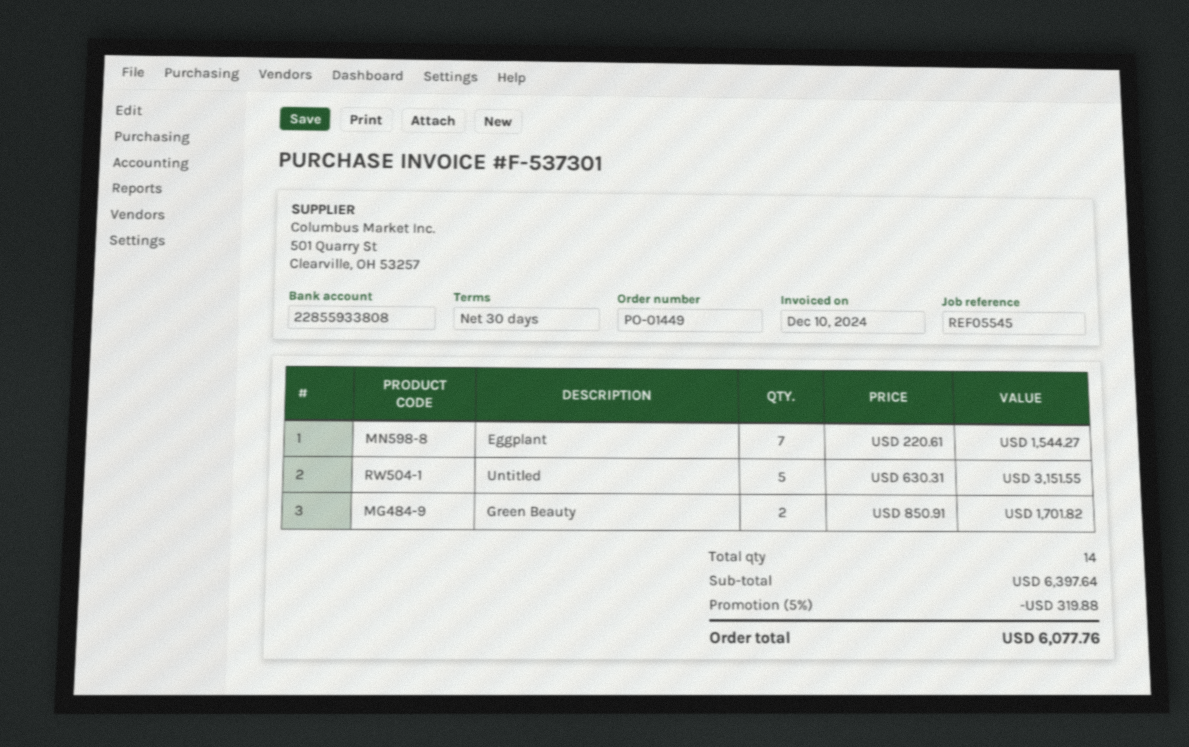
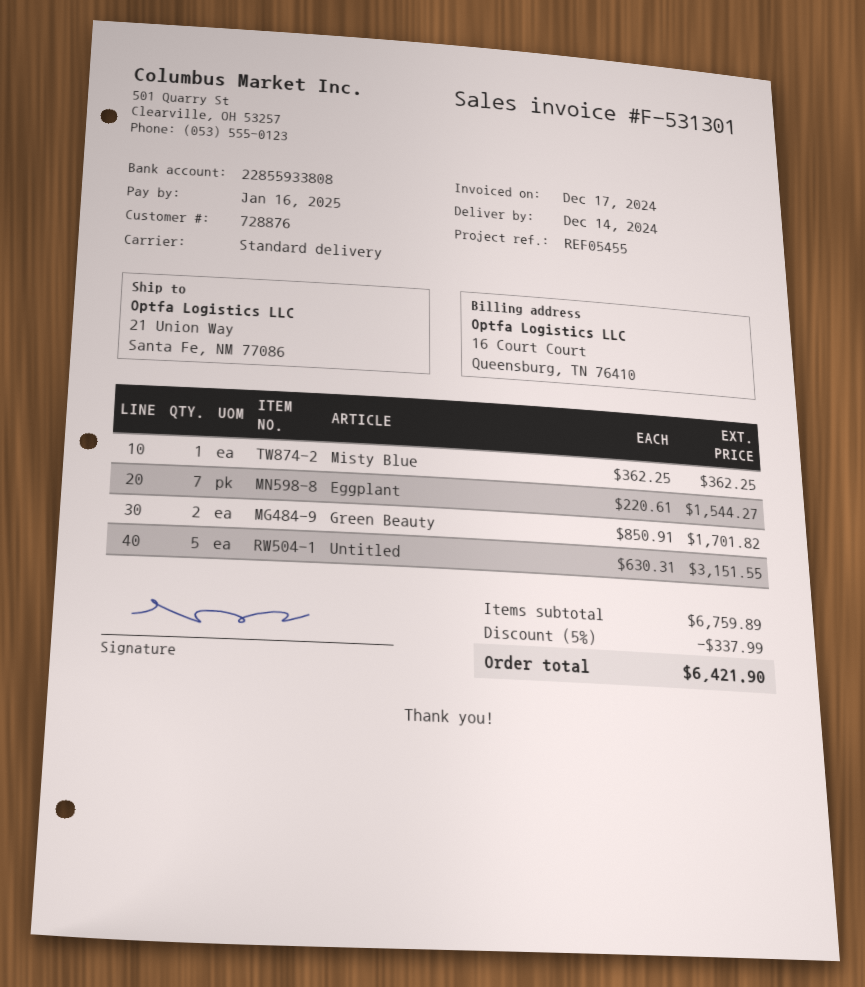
invoice number: F-537301 -> F-531301
invoice date: 2024-12-10 -> 2024-12-17
reference: REF05545 -> REF05455
Misty Blue: none -> 1 x 362.25 = 362.25
subtotal: 6397.64 -> 6759.89
discount: 5% = 319.88 -> 5% = 337.99
total: 6077.76 -> 6421.90

